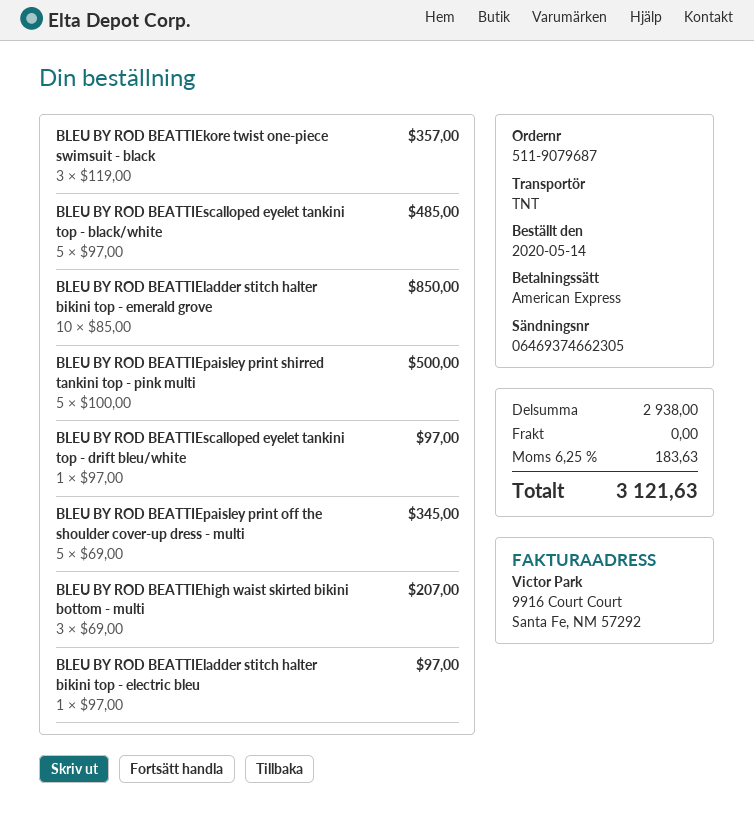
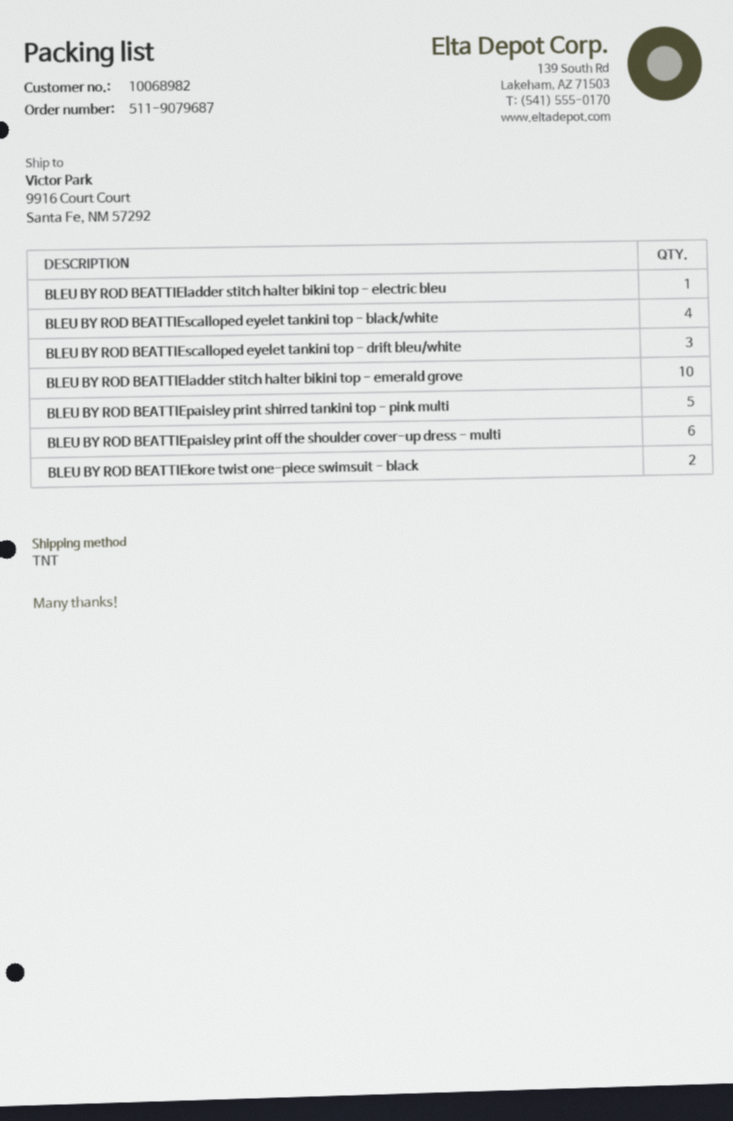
BLEU BY ROD BEATTIEkore twist one-piece swimsuit - black: 3 -> 2
BLEU BY ROD BEATTIEscalloped eyelet tankini top - black/white: 5 -> 4
BLEU BY ROD BEATTIEscalloped eyelet tankini top - drift bleu/white: 1 -> 3
BLEU BY ROD BEATTIEpaisley print off the shoulder cover-up dress - multi: 5 -> 6
BLEU BY ROD BEATTIEhigh waist skirted bikini bottom - multi: 3 -> none

